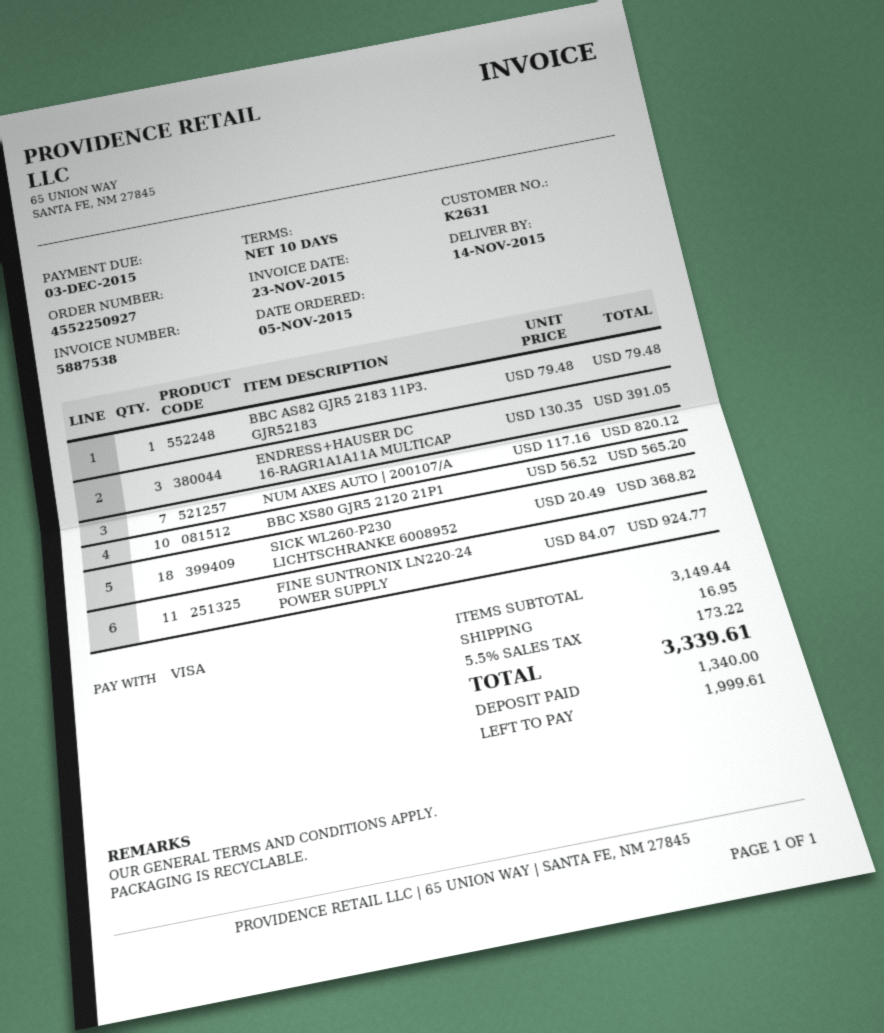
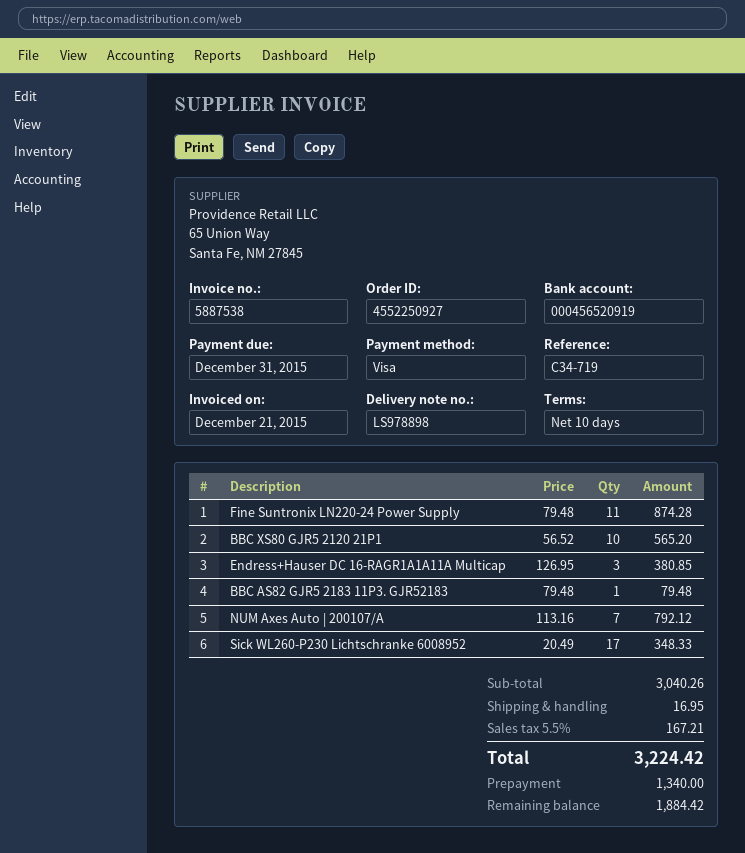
invoice date: 2015-11-23 -> 2015-12-21
due date: 2015-12-03 -> 2015-12-31
ENDRESS+HAUSER DC 16-RAGR1A1A11A MULTICAP: 3 x 130.35 = 391.05 -> 3 x 126.95 = 380.85
NUM AXES AUTO | 200107/A: 7 x 117.16 = 820.12 -> 7 x 113.16 = 792.12
SICK WL260-P230 LICHTSCHRANKE 6008952: 18 x 20.49 = 368.82 -> 17 x 20.49 = 348.33
FINE SUNTRONIX LN220-24 POWER SUPPLY: 11 x 84.07 = 924.77 -> 11 x 79.48 = 874.28
subtotal: 3149.44 -> 3040.26
tax: 5.5% = 173.22 -> 5.5% = 167.21
total: 3339.61 -> 3224.42
balance: 1999.61 -> 1884.42

